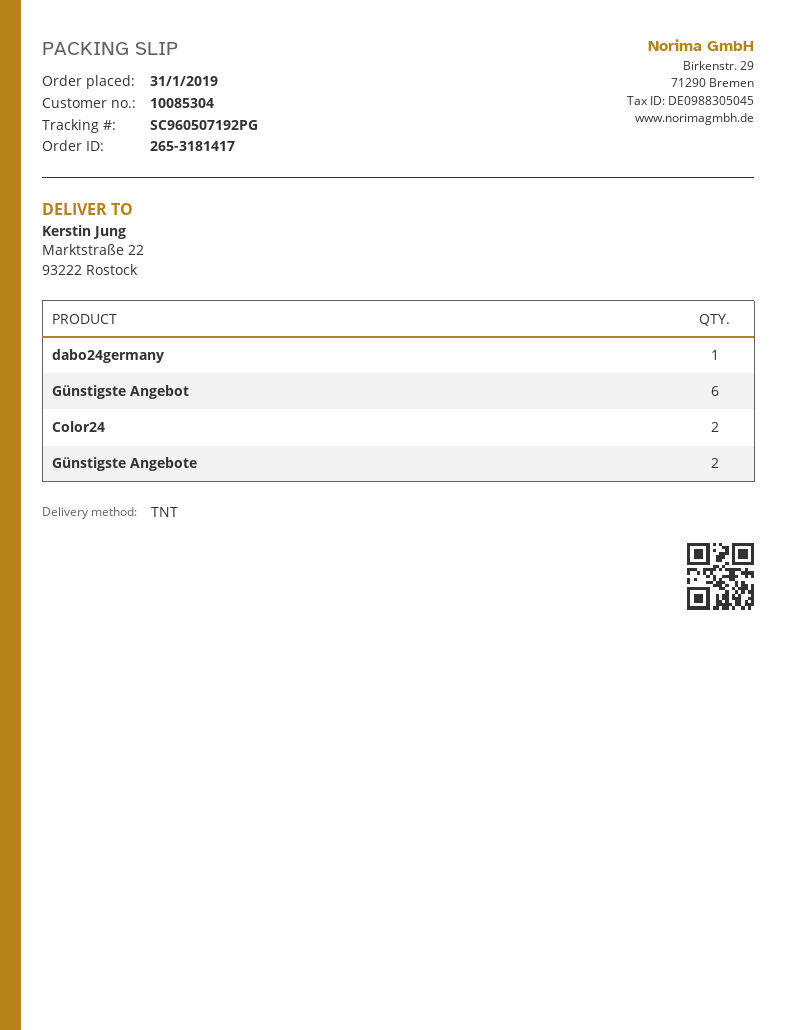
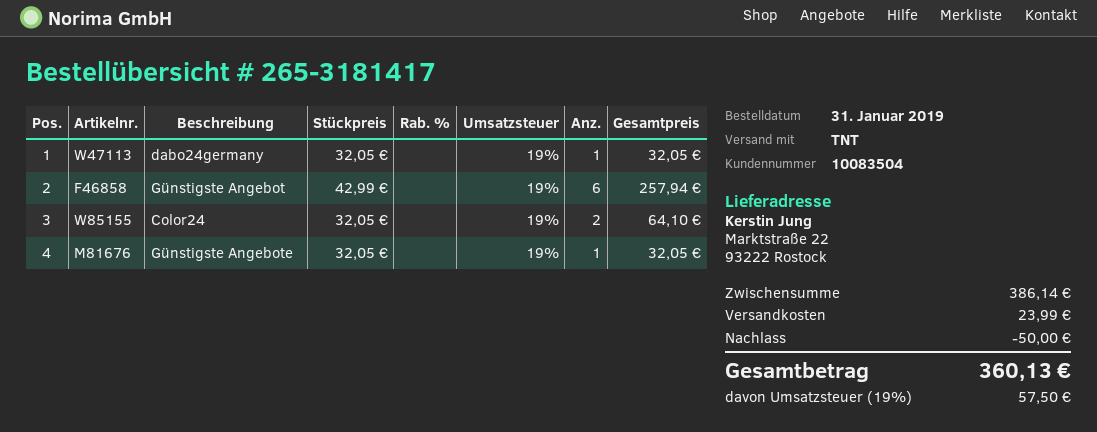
customer number: 10085304 -> 10083504
Günstigste Angebote: 2 -> 1

